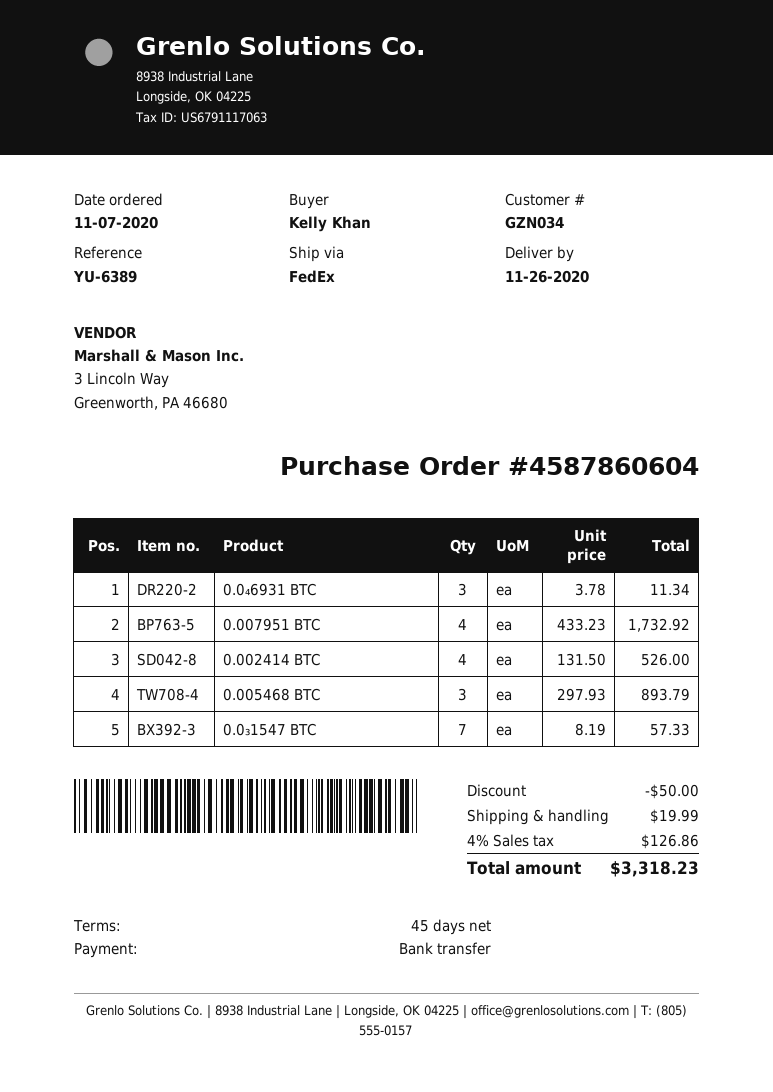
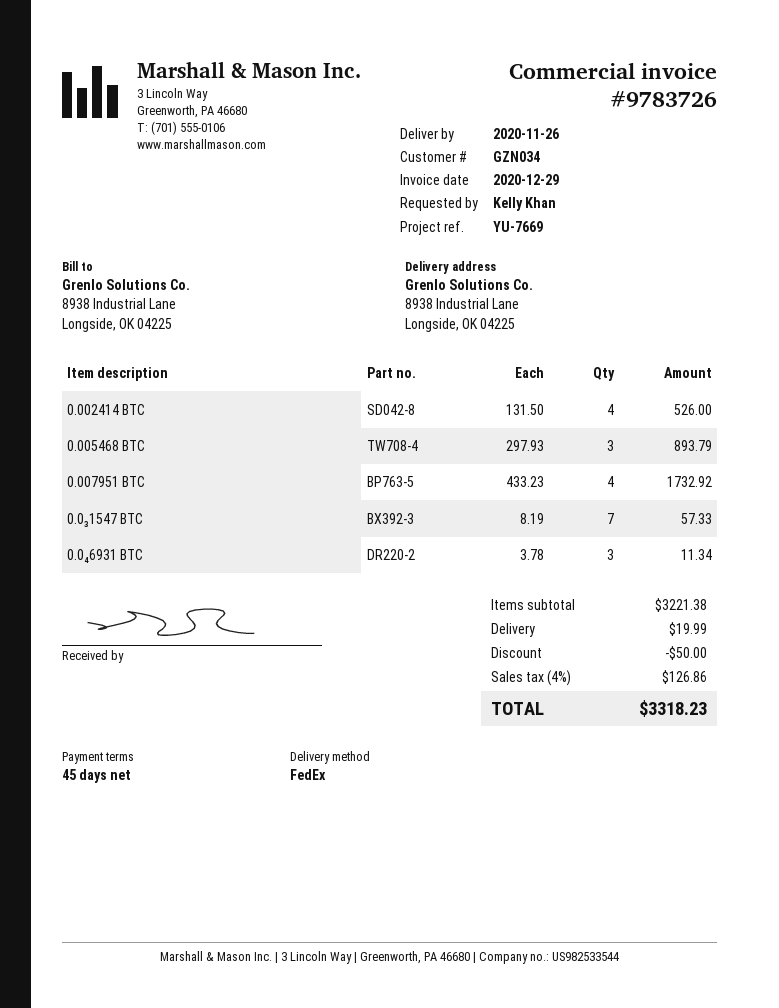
reference: YU-6389 -> YU-7669

